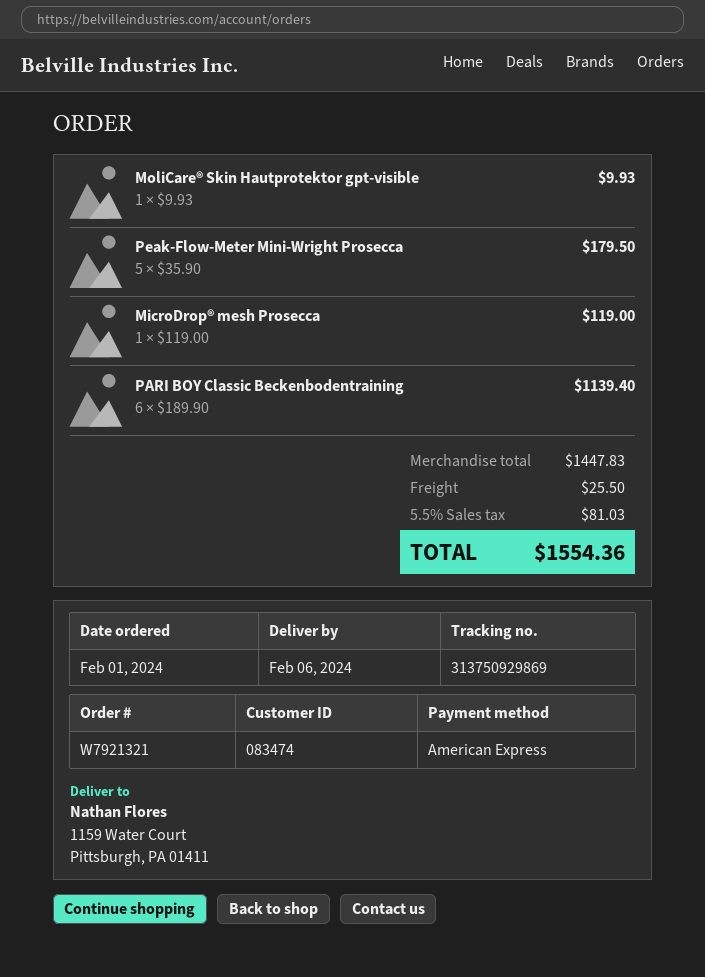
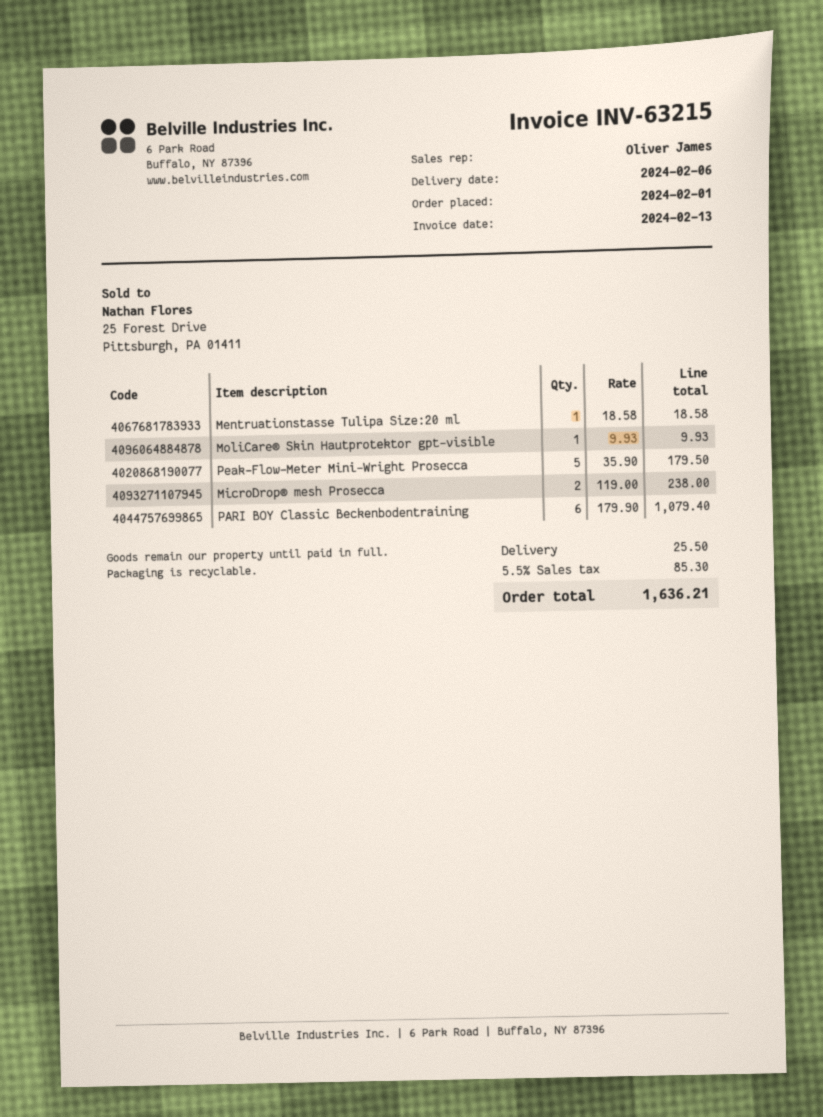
MicroDrop® mesh Prosecca: 1 x 119.00 = 119.00 -> 2 x 119.00 = 238.00
PARI BOY Classic Beckenbodentraining: 6 x 189.90 = 1139.40 -> 6 x 179.90 = 1079.40
Mentruationstasse Tulipa Size:20 ml: none -> 1 x 18.58 = 18.58
tax: 5.5% = 81.03 -> 5.5% = 85.30
total: 1554.36 -> 1636.21

